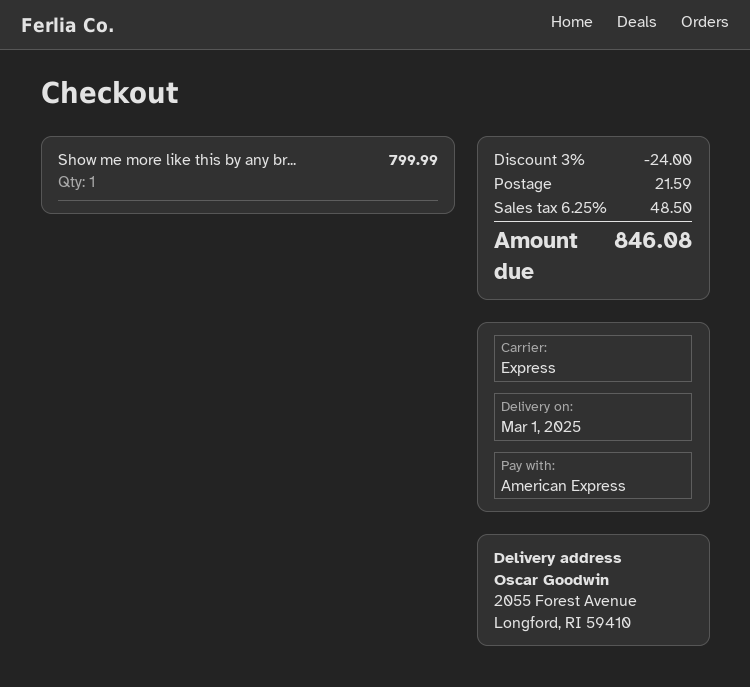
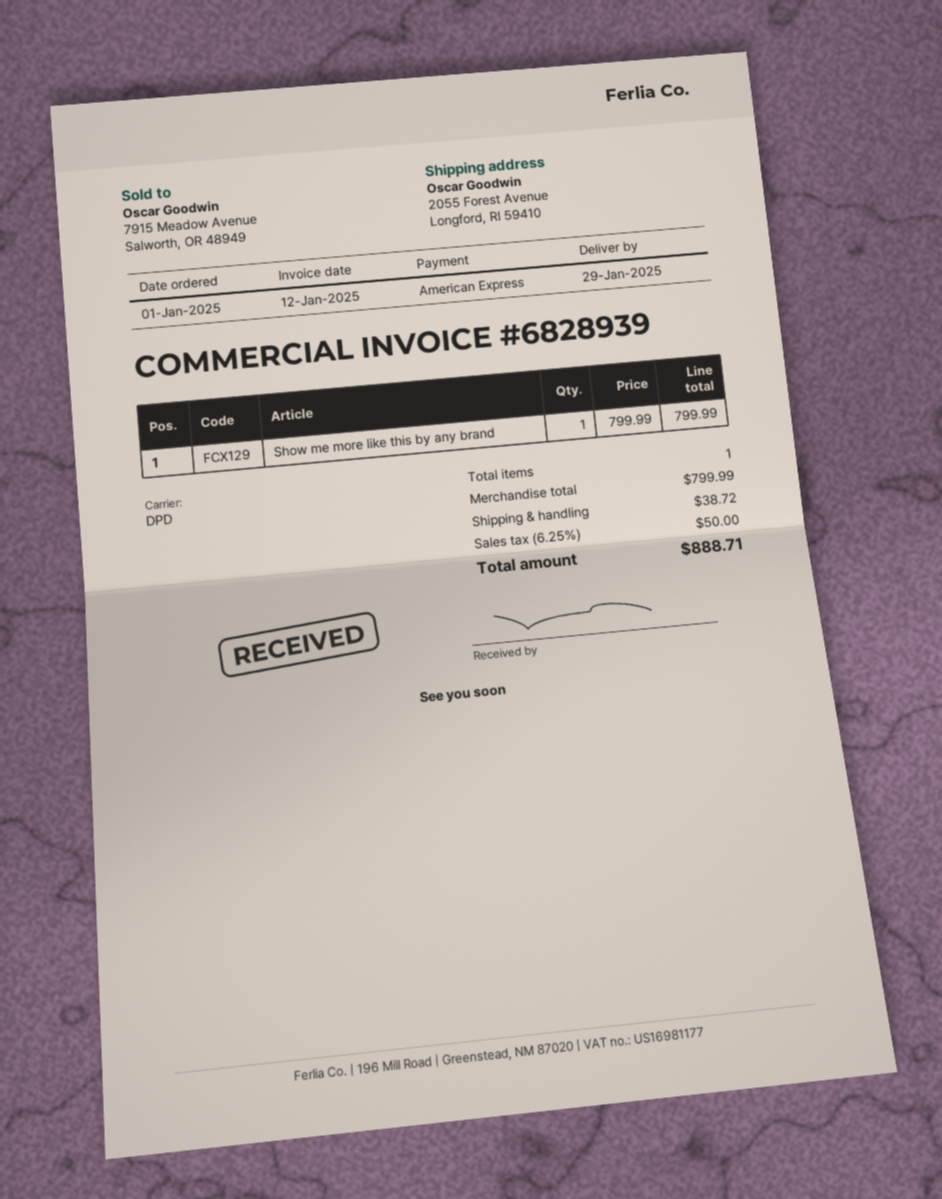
delivery date: 2025-03-01 -> 2025-01-29
shipping method: express -> DPD
discount: 3% = 24.00 -> none
shipping: 21.59 -> 38.72
tax: 6.25% = 48.50 -> 6.25% = 50.00
total: 846.08 -> 888.71

